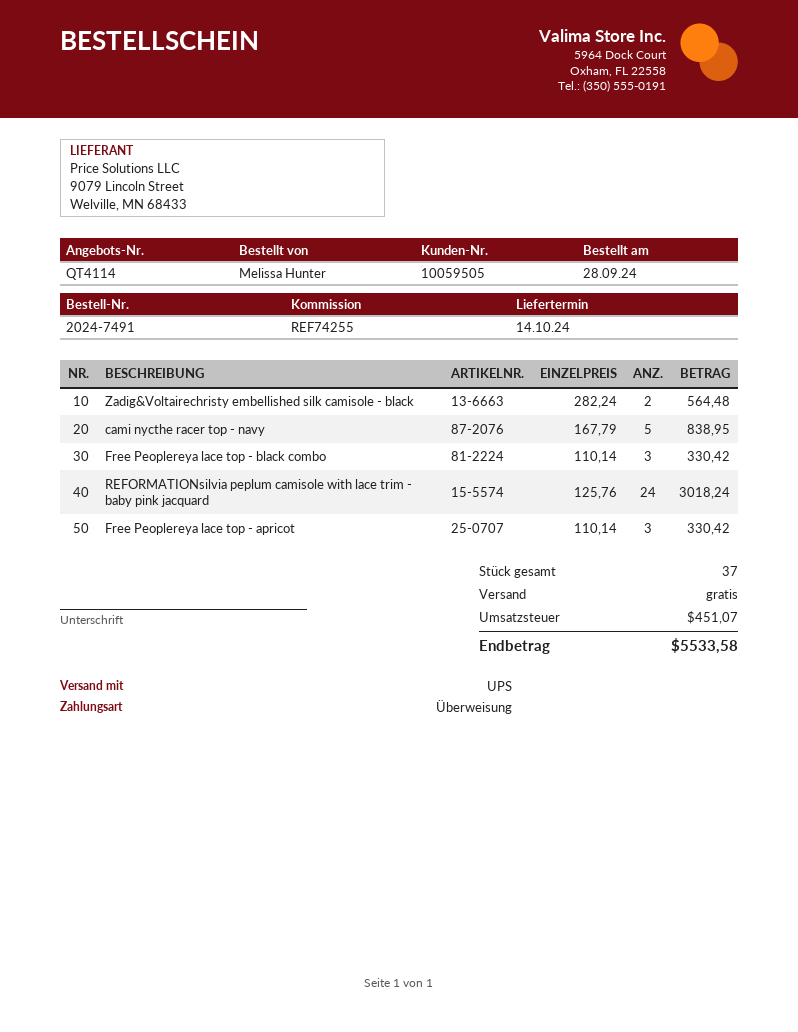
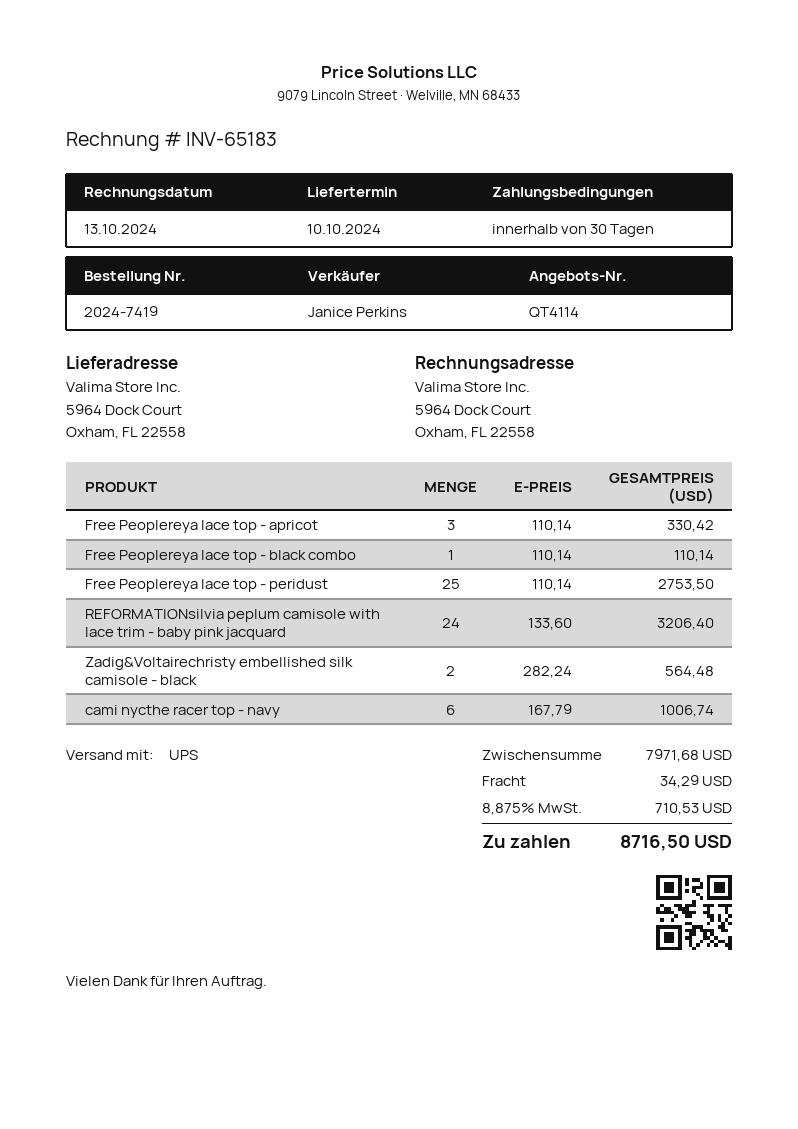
order number: 2024-7491 -> 2024-7419
delivery date: 2024-10-14 -> 2024-10-10
cami nycthe racer top - navy: 5 x 167.79 = 838.95 -> 6 x 167.79 = 1006.74
Free Peoplereya lace top - black combo: 3 x 110.14 = 330.42 -> 1 x 110.14 = 110.14
REFORMATIONsilvia peplum camisole with lace trim - baby pink jacquard: 24 x 125.76 = 3018.24 -> 24 x 133.60 = 3206.40
Free Peoplereya lace top - peridust: none -> 25 x 110.14 = 2753.50
shipping: 0.00 -> 34.29
tax: 451.07 -> 710.53
total: 5533.58 -> 8716.50

